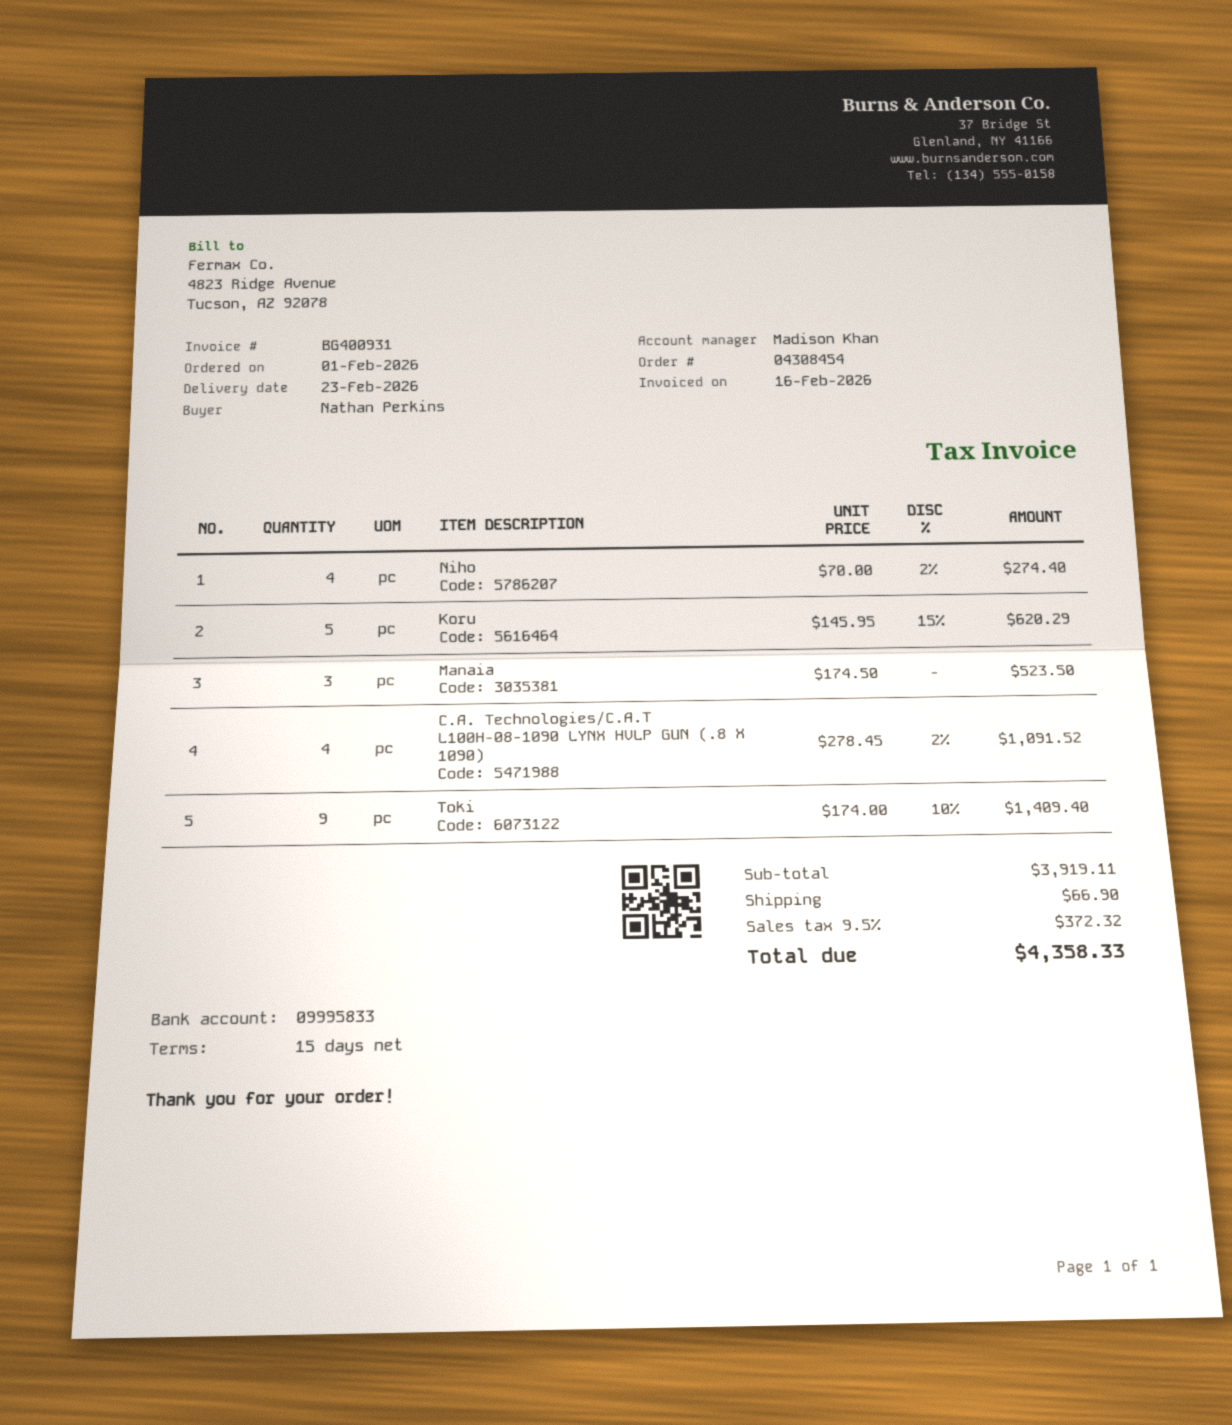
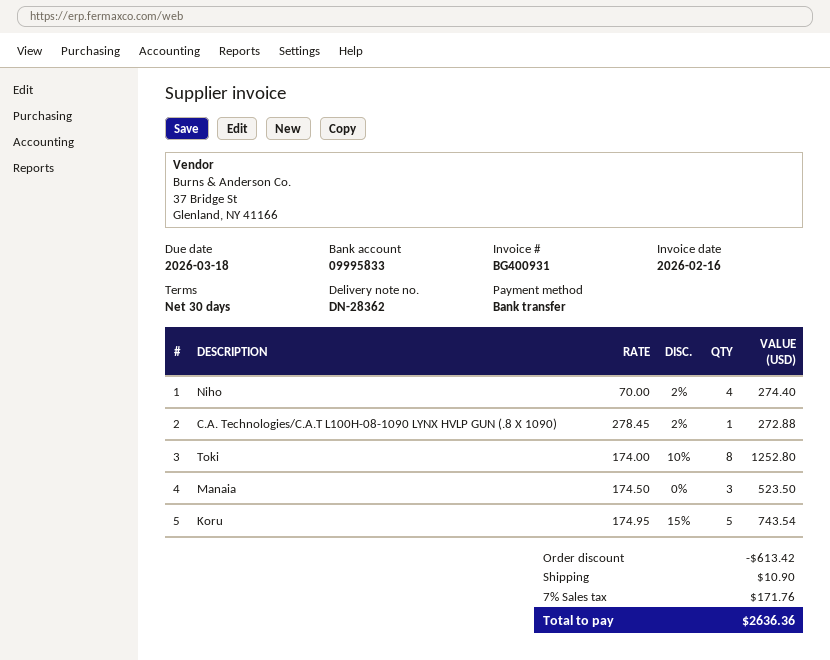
payment terms: 15 days -> 30 days
Koru: 5 x 145.95 - 15% = 620.29 -> 5 x 174.95 - 15% = 743.54
C.A. Technologies/C.A.T L100H-08-1090 LYNX HVLP GUN (.8 X 1090): 4 x 278.45 - 2% = 1091.52 -> 1 x 278.45 - 2% = 272.88
Toki: 9 x 174.00 - 10% = 1409.40 -> 8 x 174.00 - 10% = 1252.80
discount: none -> 613.42
shipping: 66.90 -> 10.90
tax: 9.5% = 372.32 -> 7% = 171.76
total: 4358.33 -> 2636.36

